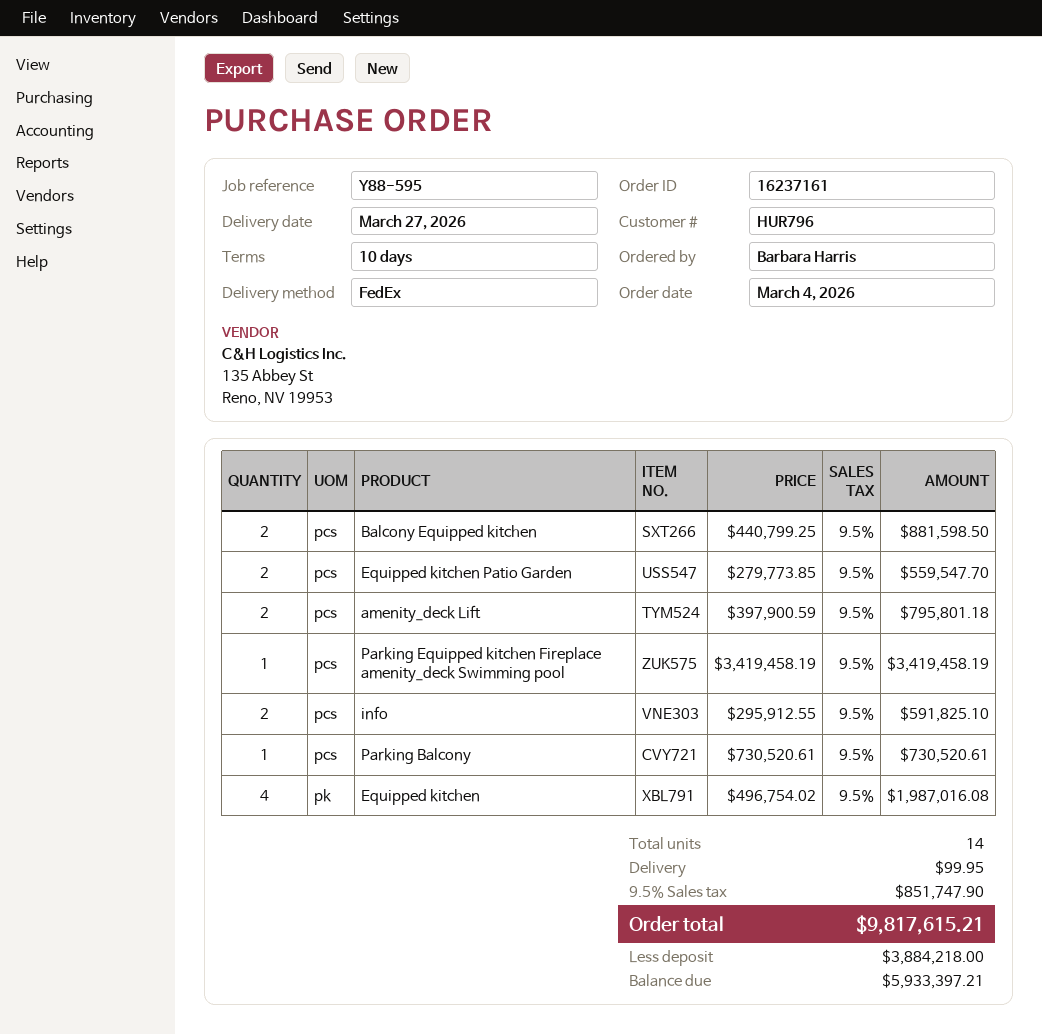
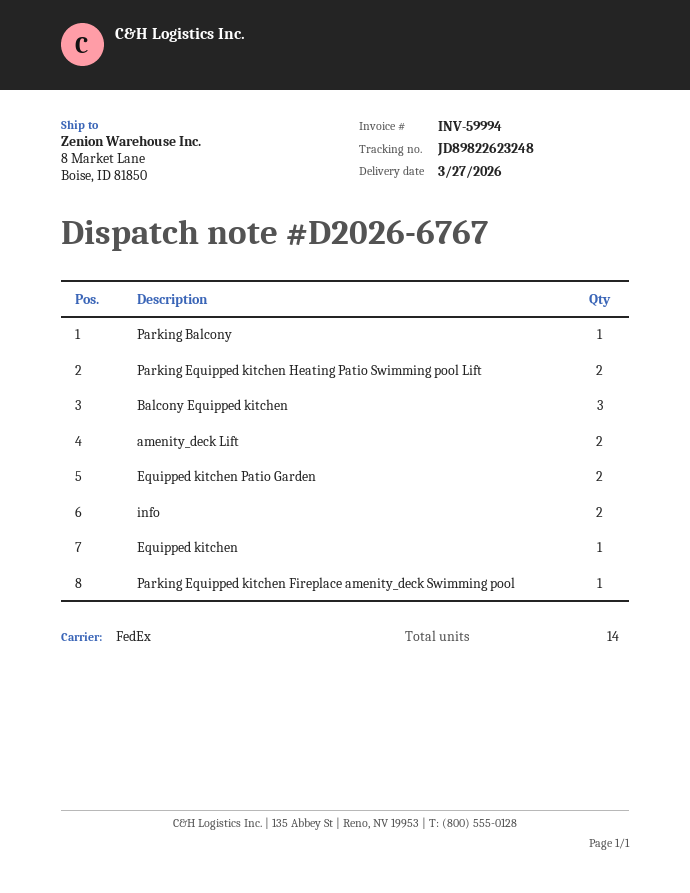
Balcony Equipped kitchen: 2 -> 3
Equipped kitchen: 4 -> 1
Parking Equipped kitchen Heating Patio Swimming pool Lift: none -> 2

